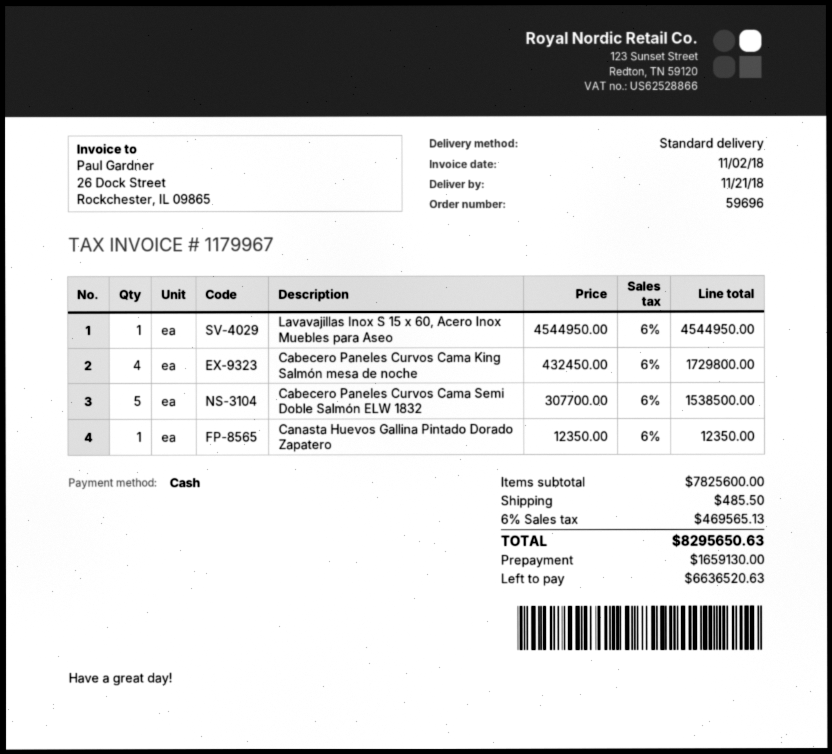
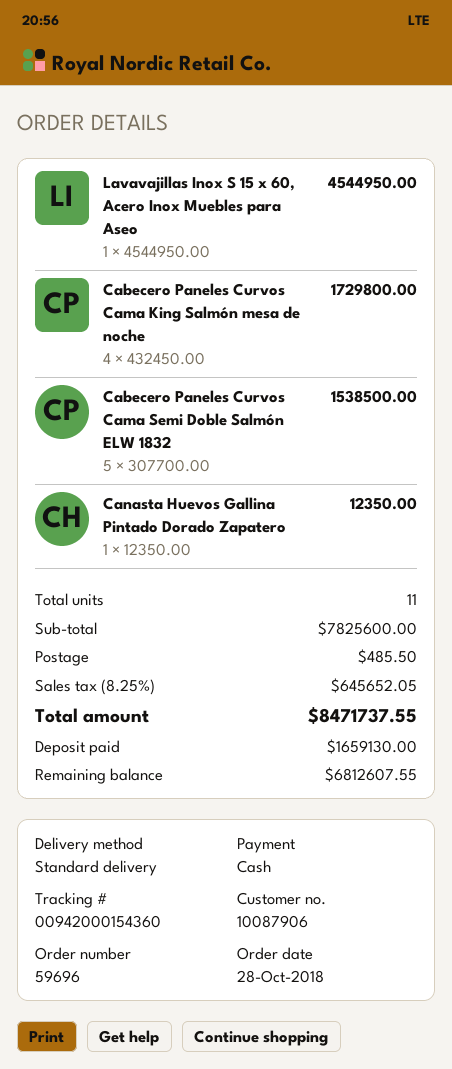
tax: 6% = 469565.13 -> 8.25% = 645652.05
total: 8295650.63 -> 8471737.55
balance: 6636520.63 -> 6812607.55

